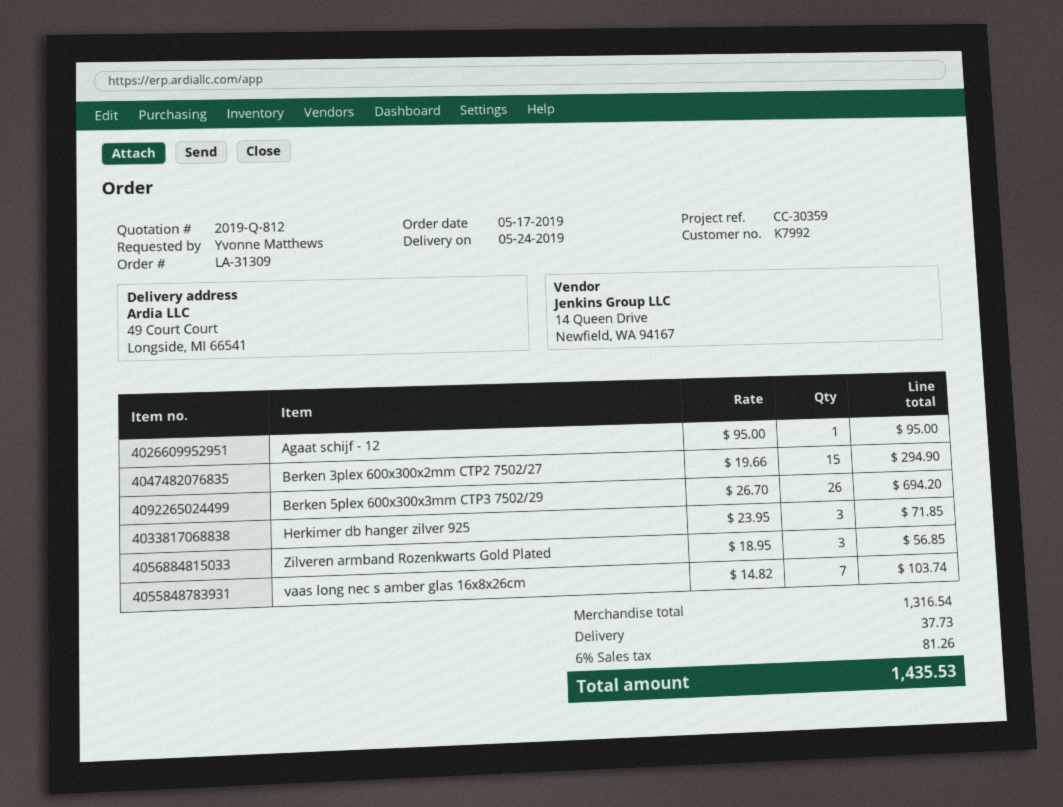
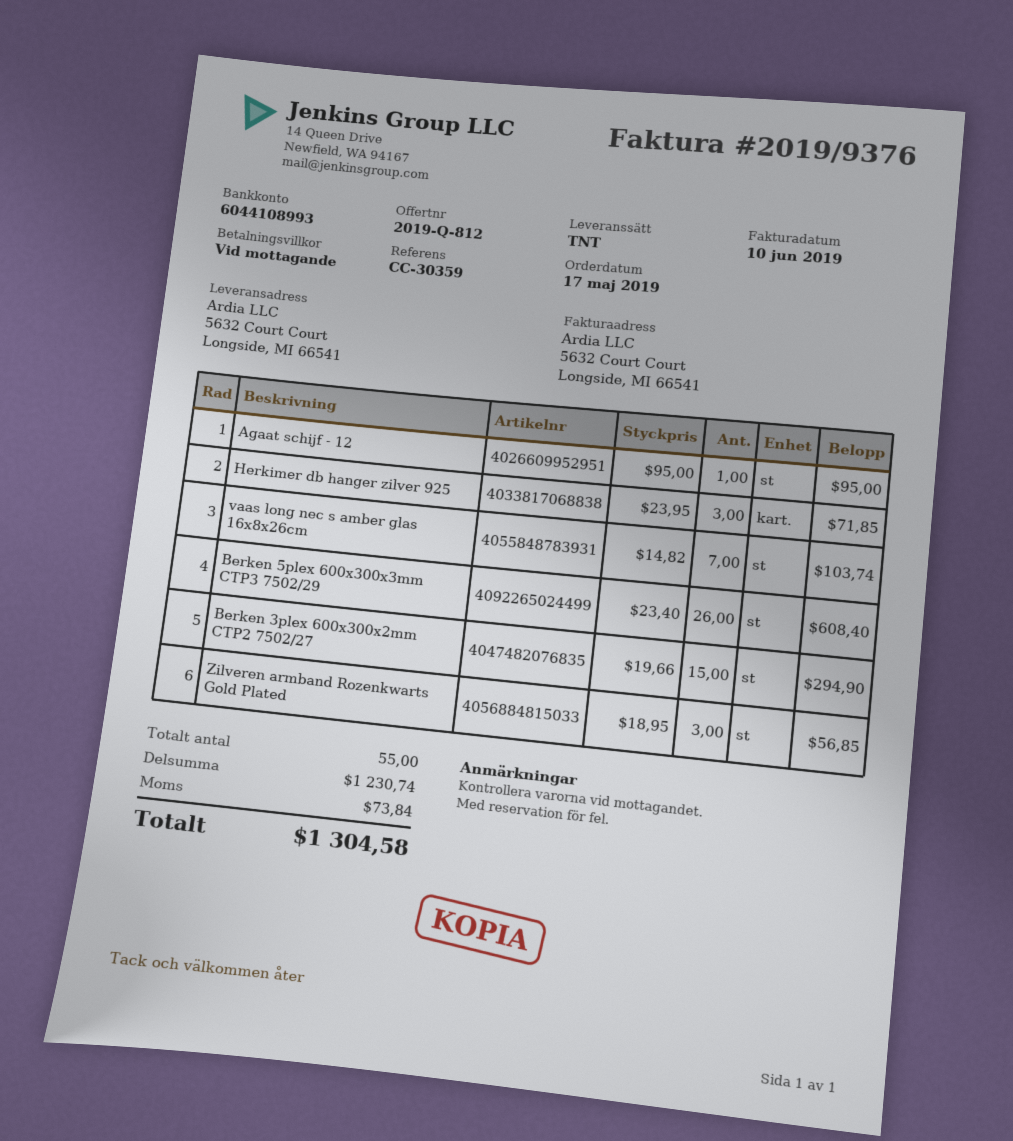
ship to: 49 Court Court, Longside, MI 66541 -> 5632 Court Court, Longside, MI 66541
Berken 5plex 600x300x3mm CTP3 7502/29: 26 x 26.70 = 694.20 -> 26 x 23.40 = 608.40
subtotal: 1316.54 -> 1230.74
shipping: 37.73 -> none
tax: 81.26 -> 73.84
total: 1435.53 -> 1304.58

